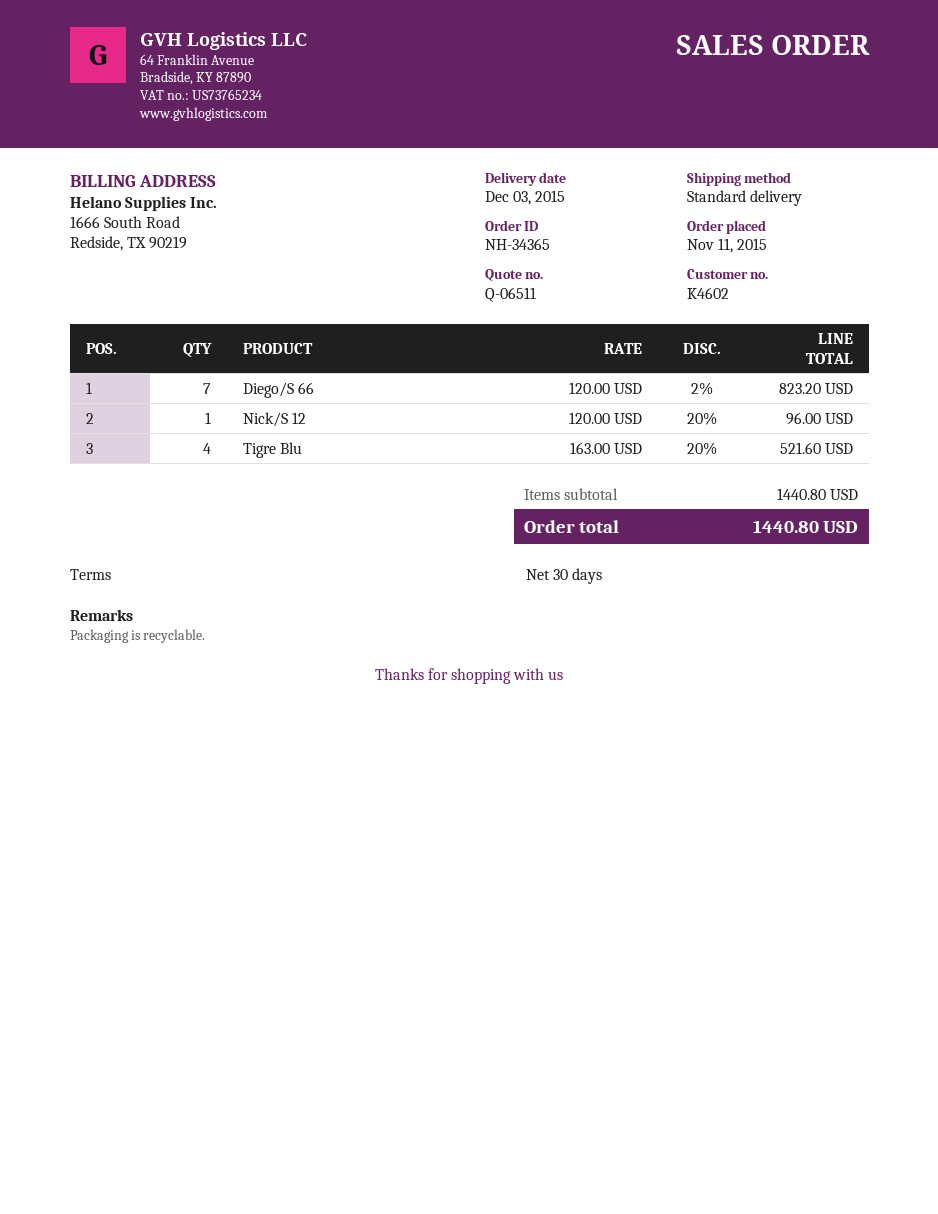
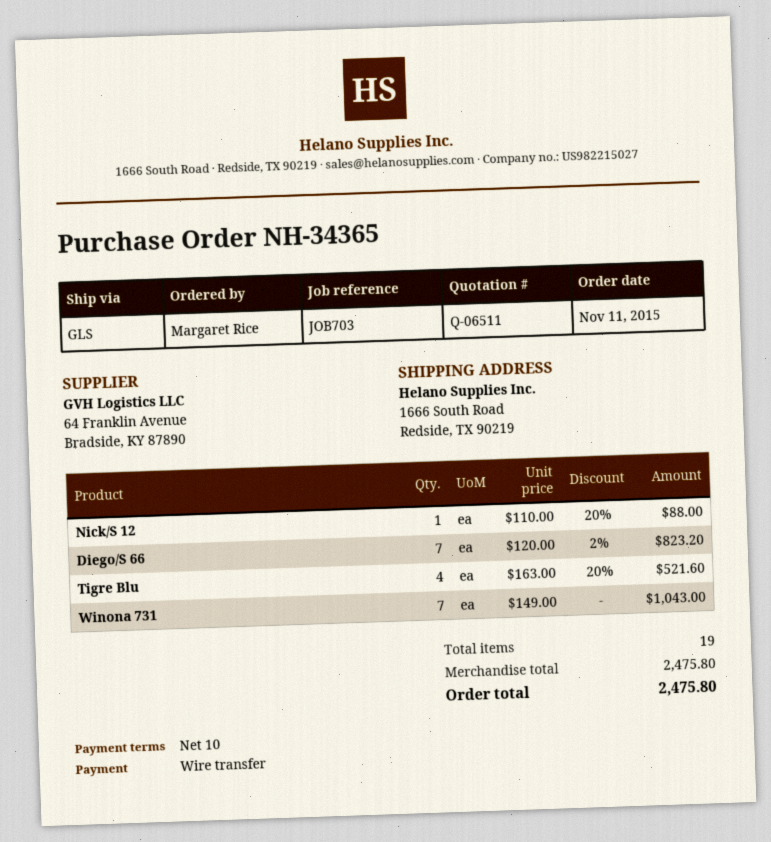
payment terms: 30 days -> 10 days
shipping method: standard -> GLS
Nick/S 12: 1 x 120.00 - 20% = 96.00 -> 1 x 110.00 - 20% = 88.00
Winona 731: none -> 7 x 149.00 = 1043.00
subtotal: 1440.80 -> 2475.80
total: 1440.80 -> 2475.80

